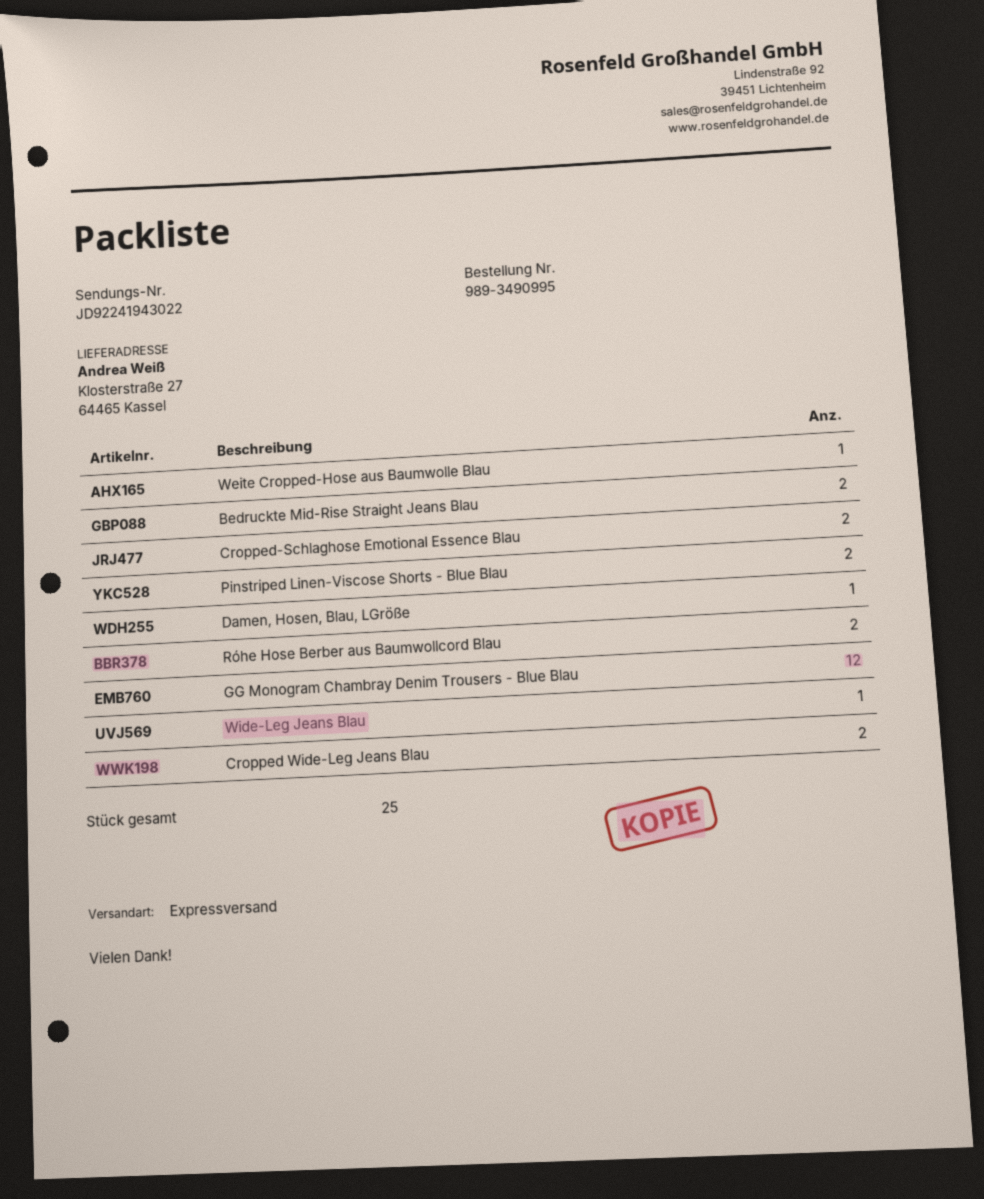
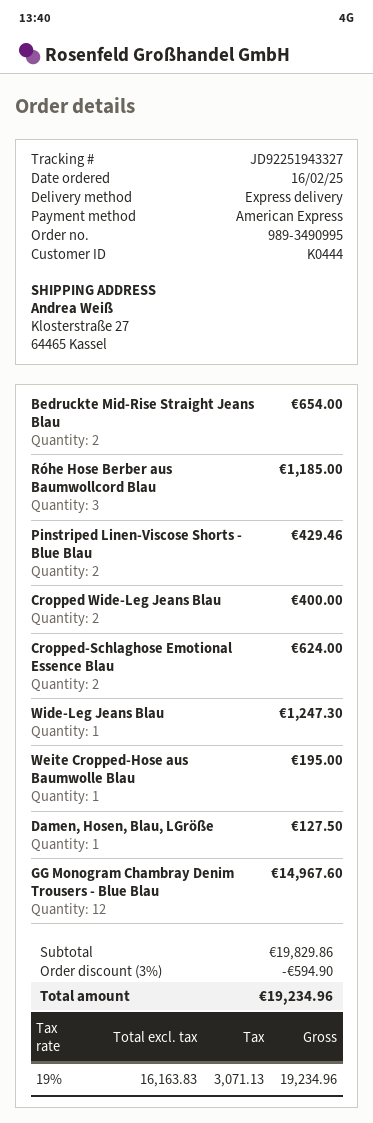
tracking number: JD92241943022 -> JD92251943327
Róhe Hose Berber aus Baumwollcord Blau: 2 -> 3

